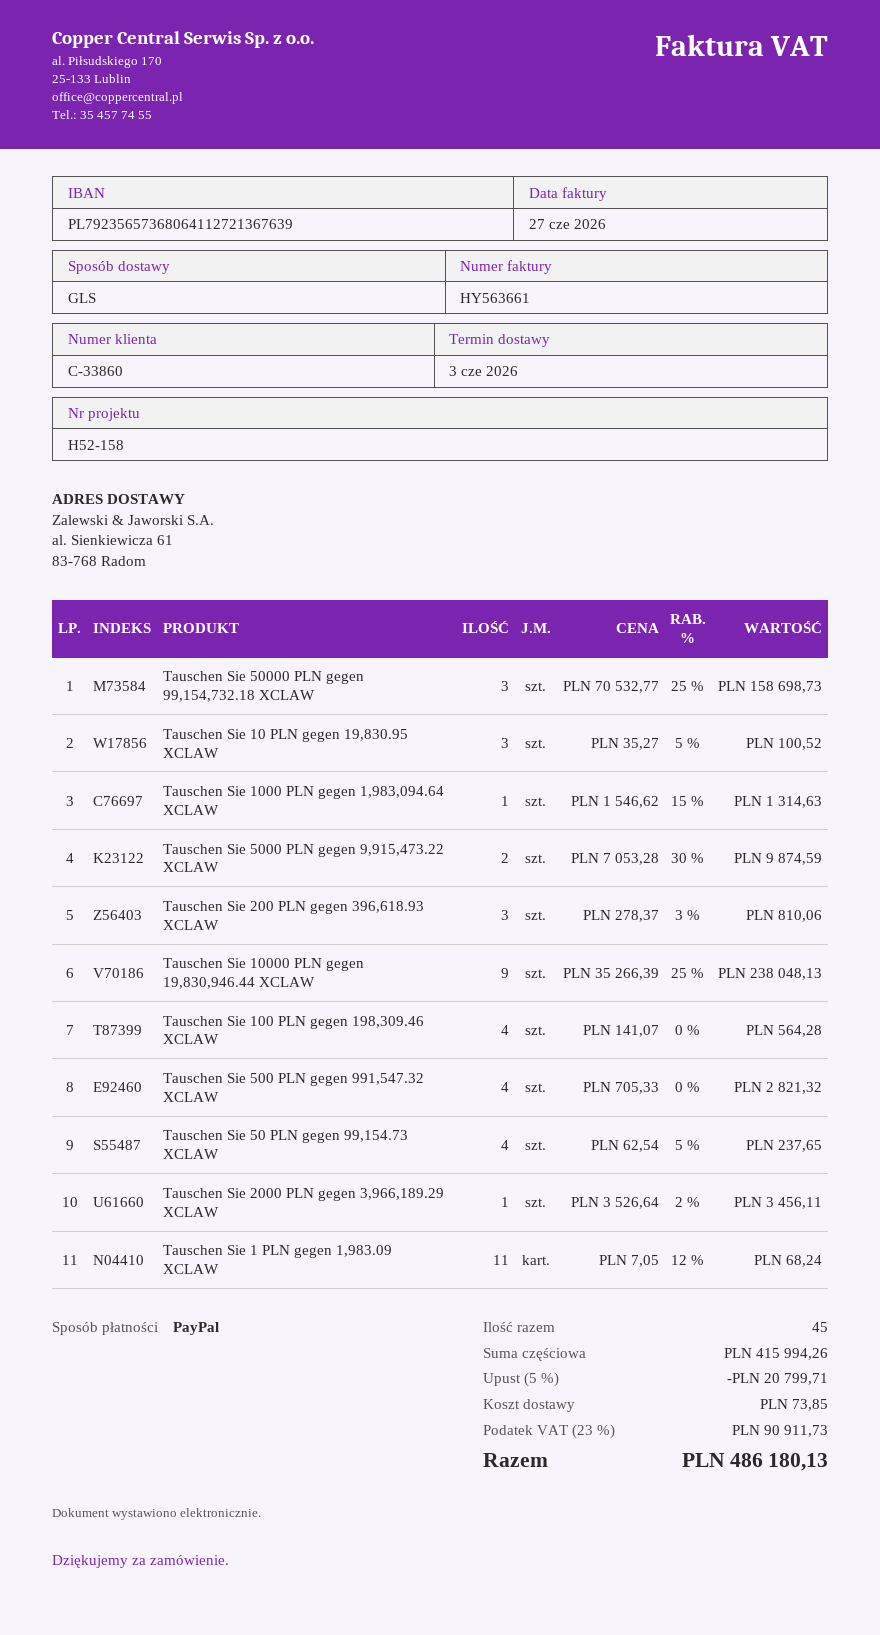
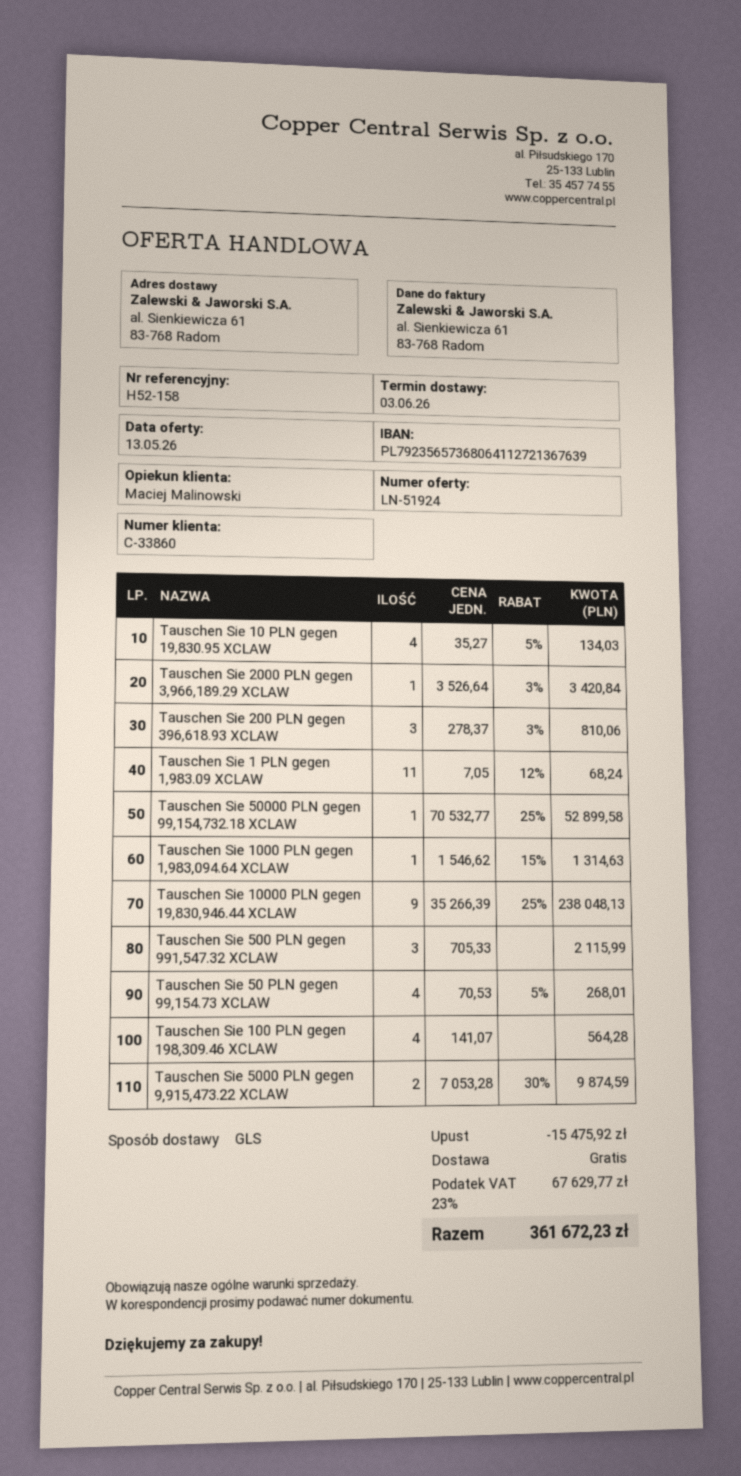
Tauschen Sie 50000 PLN gegen 99,154,732.18 XCLAW: 3 x 70532.77 - 25% = 158698.73 -> 1 x 70532.77 - 25% = 52899.58
Tauschen Sie 10 PLN gegen 19,830.95 XCLAW: 3 x 35.27 - 5% = 100.52 -> 4 x 35.27 - 5% = 134.03
Tauschen Sie 500 PLN gegen 991,547.32 XCLAW: 4 x 705.33 = 2821.32 -> 3 x 705.33 = 2115.99
Tauschen Sie 50 PLN gegen 99,154.73 XCLAW: 4 x 62.54 - 5% = 237.65 -> 4 x 70.53 - 5% = 268.01
Tauschen Sie 2000 PLN gegen 3,966,189.29 XCLAW: 1 x 3526.64 - 2% = 3456.11 -> 1 x 3526.64 - 3% = 3420.84
discount: 20799.71 -> 15475.92
shipping: 73.85 -> 0.00
tax: 23% = 90911.73 -> 23% = 67629.77
total: 486180.13 -> 361672.23

